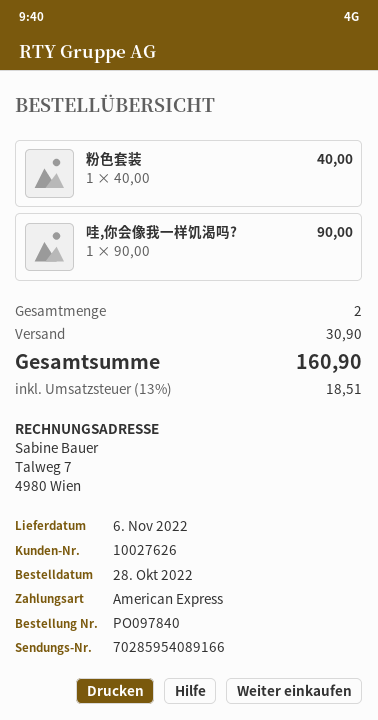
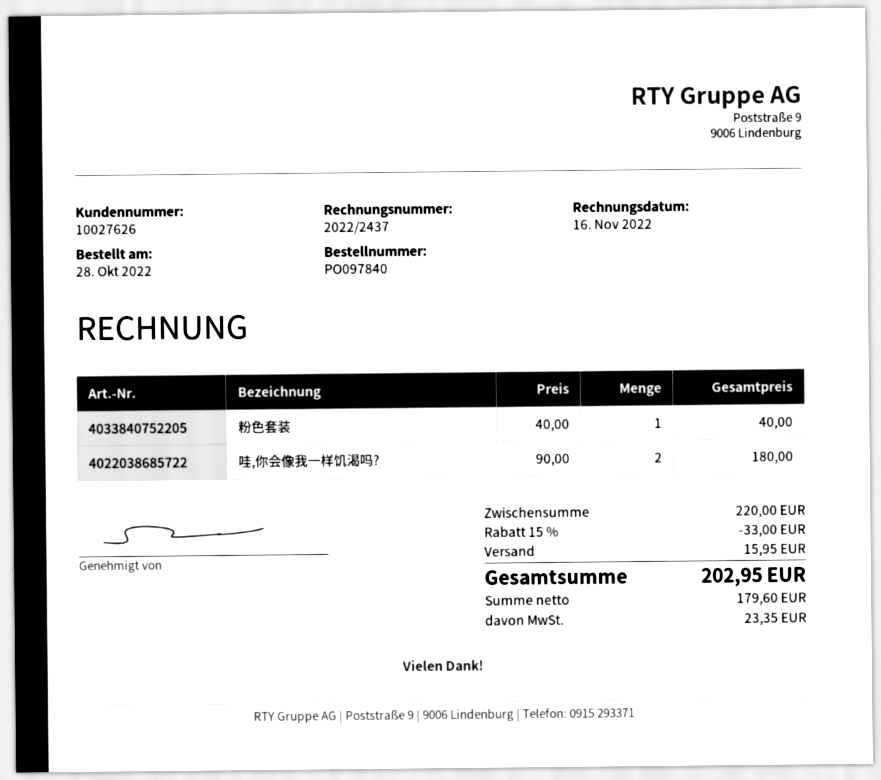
哇,你会像我一样饥渴吗?: 1 x 90.00 = 90.00 -> 2 x 90.00 = 180.00
discount: none -> 15% = 33.00
shipping: 30.90 -> 15.95
tax: 18.51 -> 23.35
total: 160.90 -> 202.95

